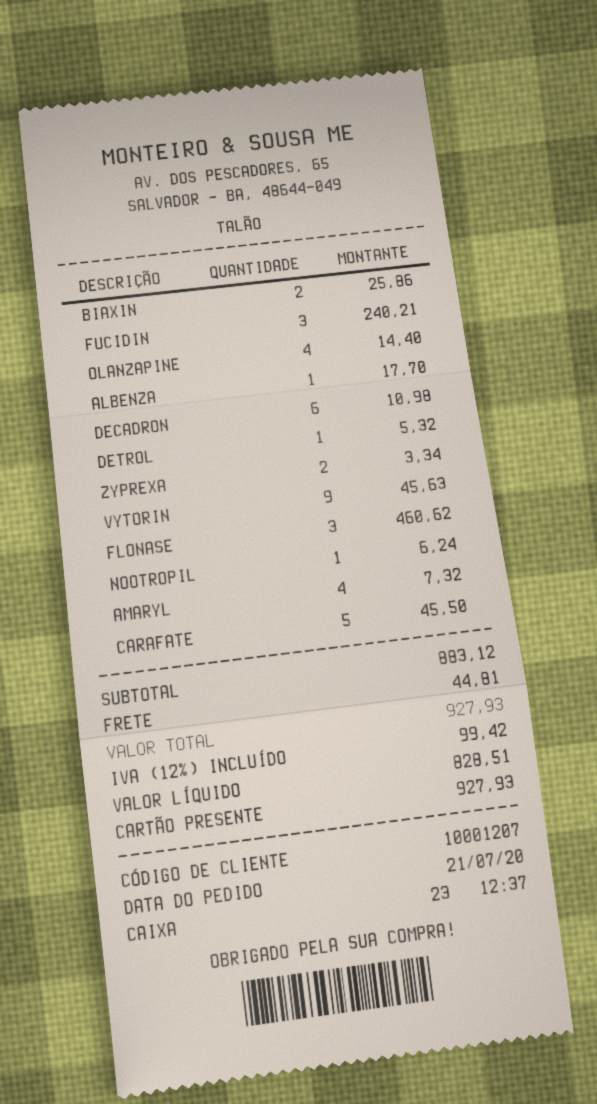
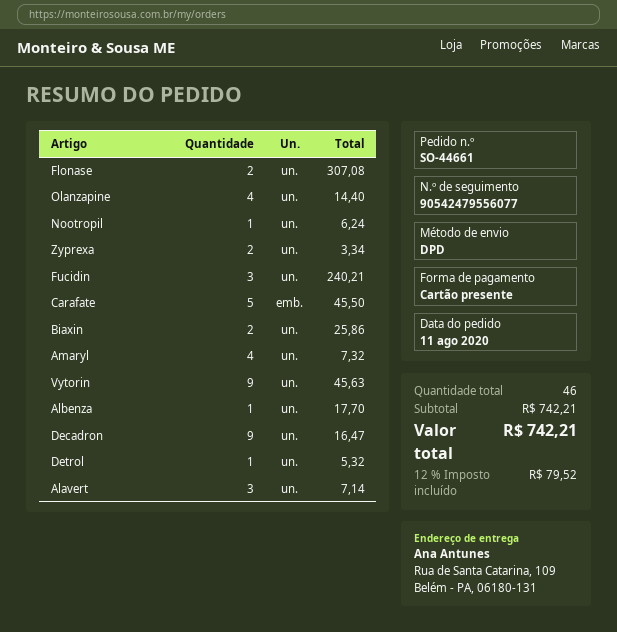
order date: 2020-07-21 -> 2020-08-11
DECADRON: 6 for 10.98 -> 9 for 16.47
FLONASE: 3 for 460.62 -> 2 for 307.08
Alavert: none -> 3 for 7.14
subtotal: 883.12 -> 742.21
shipping: 44.81 -> none
tax: 12% = 99.42 -> 12% = 79.52
total: 927.93 -> 742.21

